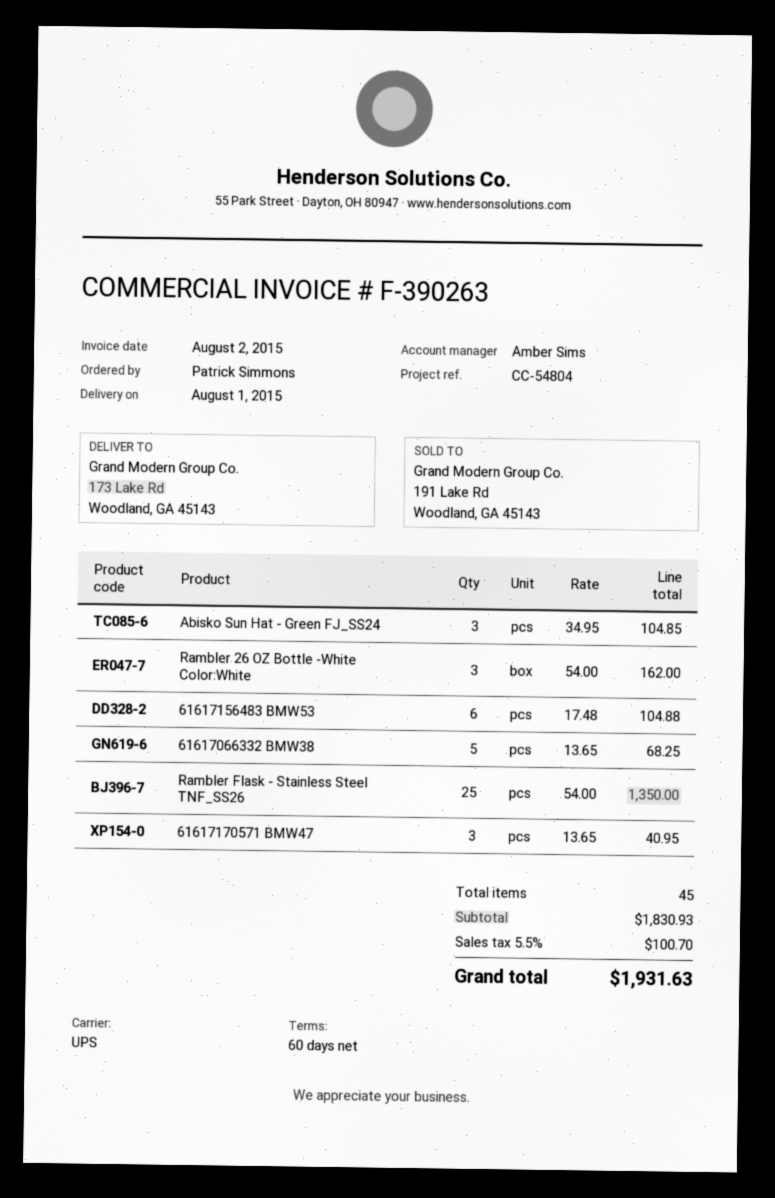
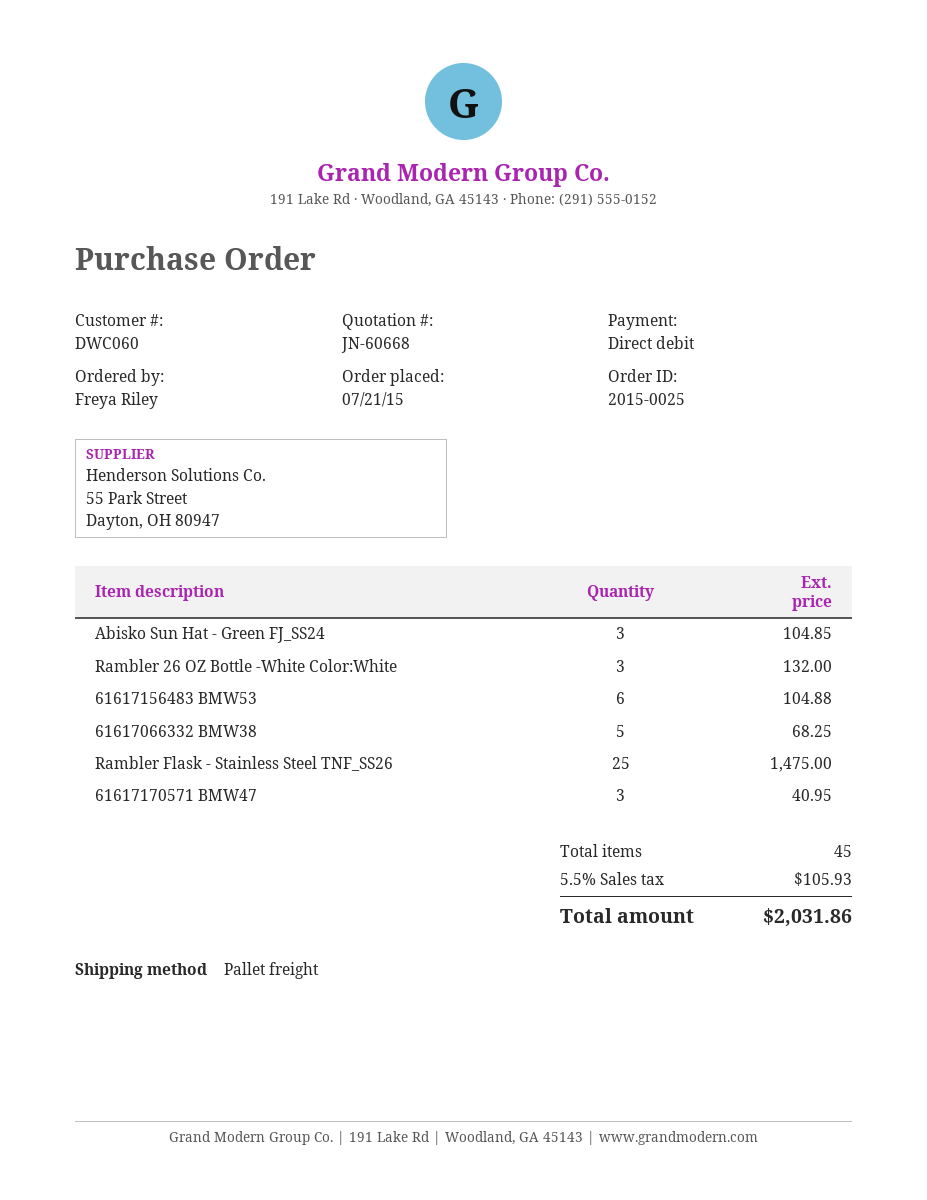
ordered by: Patrick Simmons -> Freya Riley
shipping method: UPS -> pallet freight
Rambler 26 OZ Bottle -White Color:White: 3 for 162.00 -> 3 for 132.00
Rambler Flask - Stainless Steel TNF_SS26: 25 for 1350.00 -> 25 for 1475.00
tax: 5.5% = 100.70 -> 5.5% = 105.93
total: 1931.63 -> 2031.86

